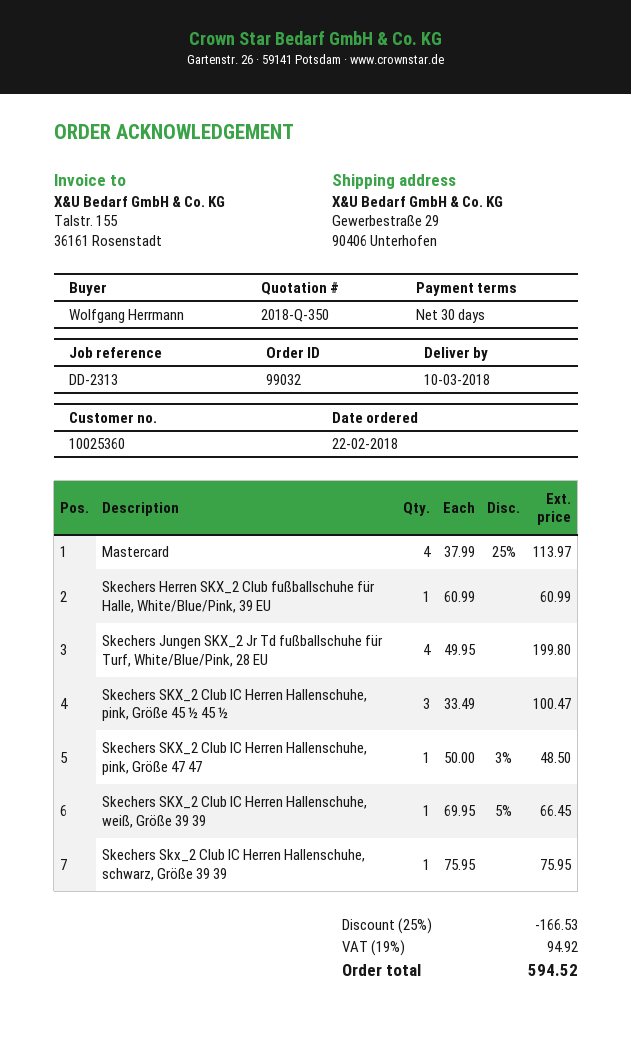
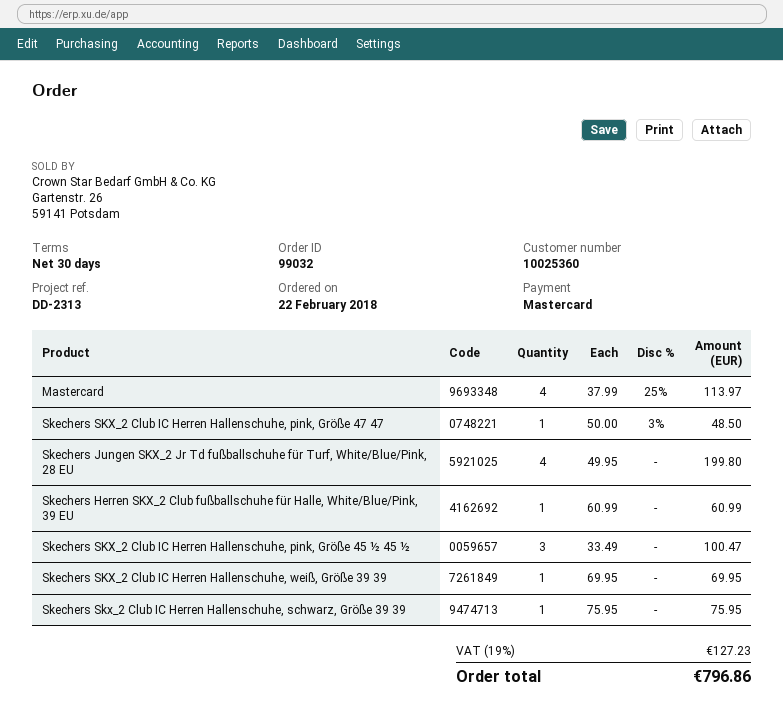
Skechers SKX_2 Club IC Herren Hallenschuhe, weiß, Größe 39 39: 1 x 69.95 - 5% = 66.45 -> 1 x 69.95 = 69.95
discount: 25% = 166.53 -> none
tax: 19% = 94.92 -> 19% = 127.23
total: 594.52 -> 796.86

